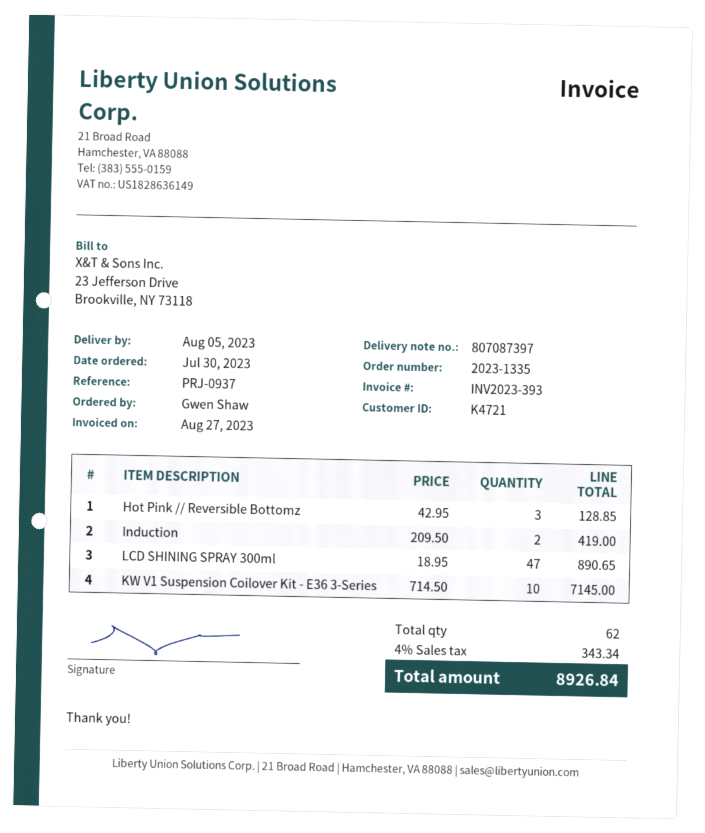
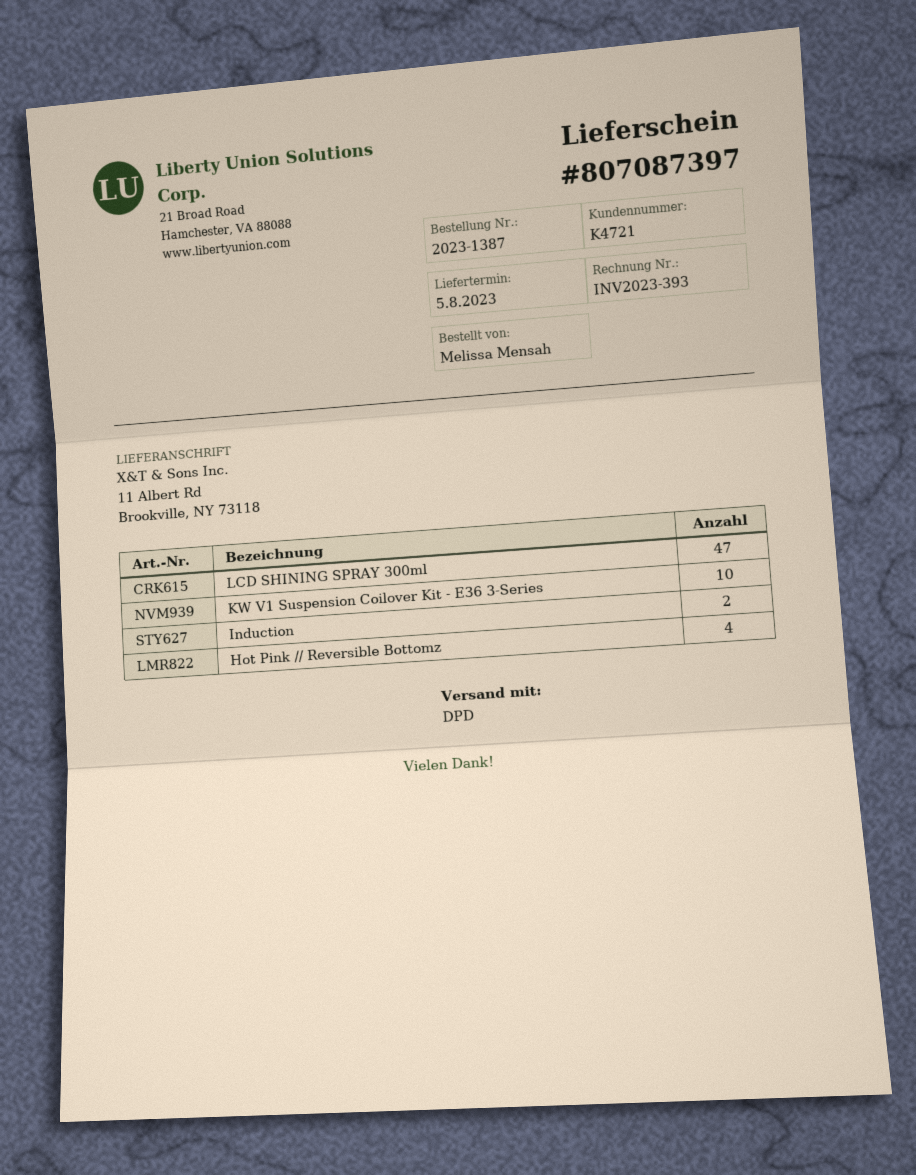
order number: 2023-1335 -> 2023-1387
ordered by: Gwen Shaw -> Melissa Mensah
Hot Pink // Reversible Bottomz: 3 -> 4

